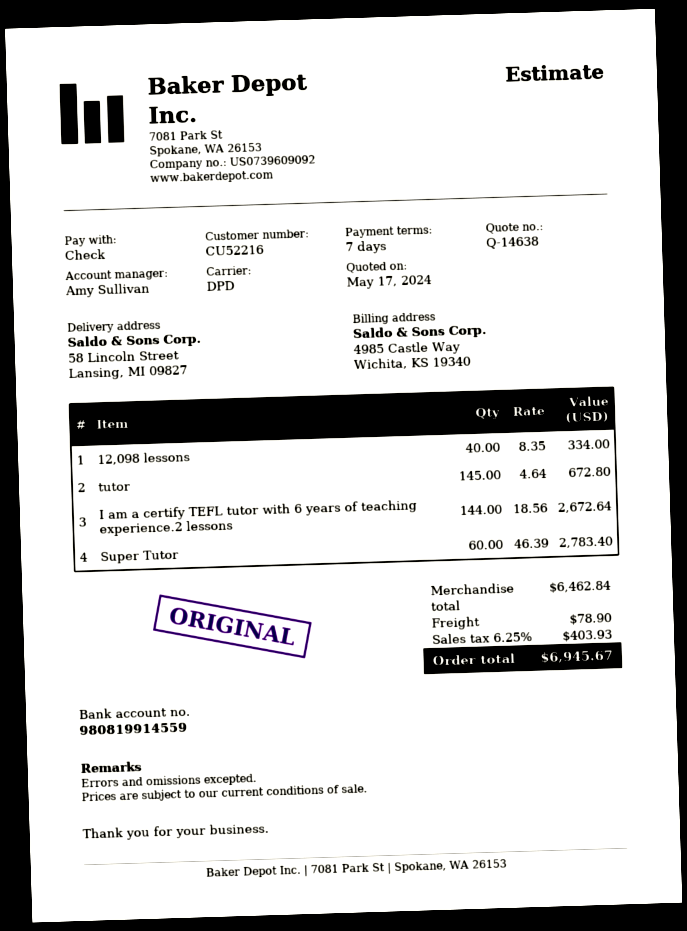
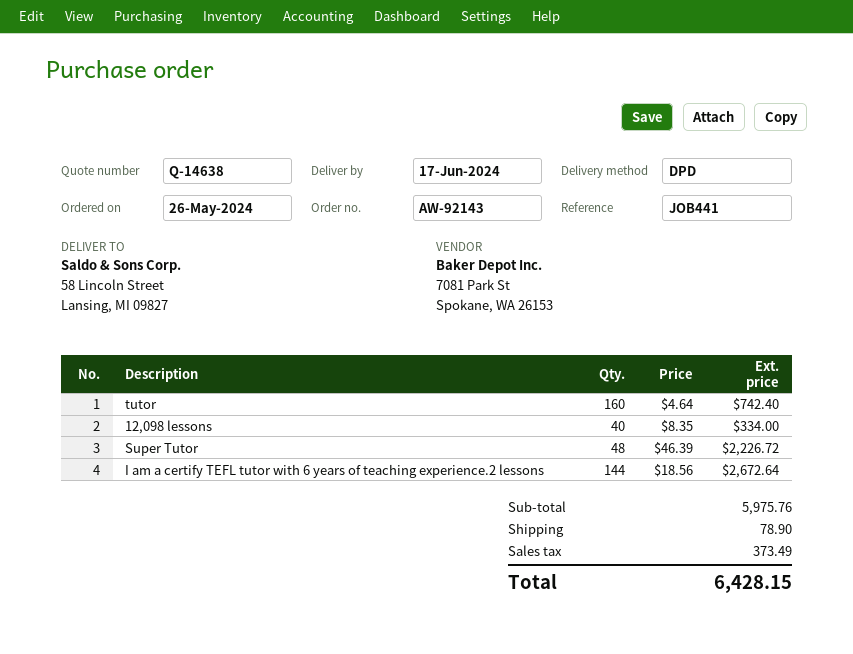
tutor: 145 x 4.64 = 672.80 -> 160 x 4.64 = 742.40
Super Tutor: 60 x 46.39 = 2783.40 -> 48 x 46.39 = 2226.72
subtotal: 6462.84 -> 5975.76
tax: 403.93 -> 373.49
total: 6945.67 -> 6428.15

